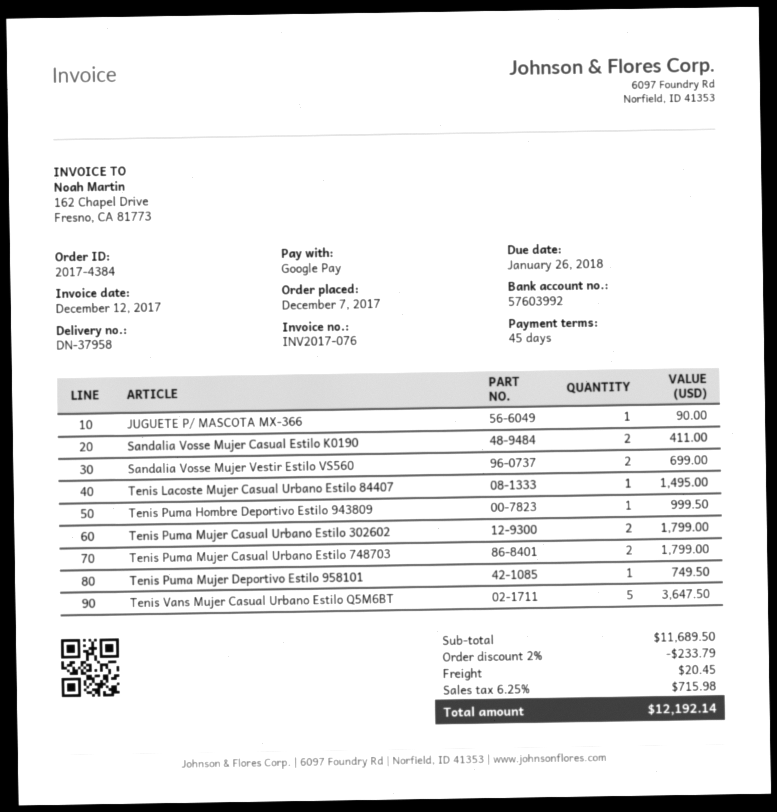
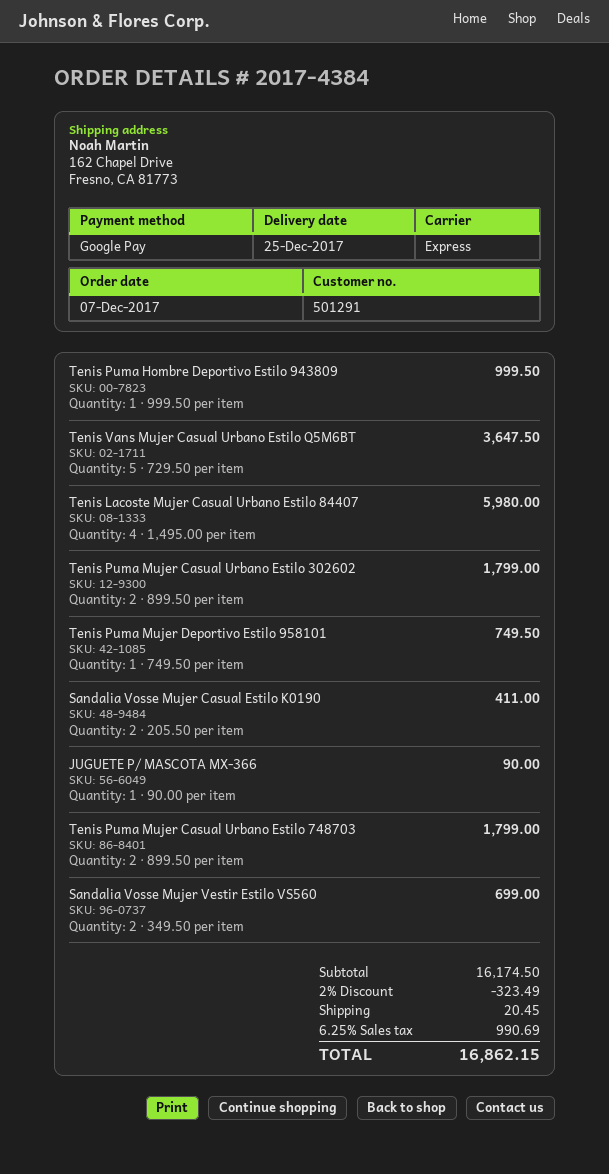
Tenis Lacoste Mujer Casual Urbano Estilo 84407: 1 for 1495.00 -> 4 for 5980.00
subtotal: 11689.50 -> 16174.50
discount: 2% = 233.79 -> 2% = 323.49
tax: 6.25% = 715.98 -> 6.25% = 990.69
total: 12192.14 -> 16862.15

